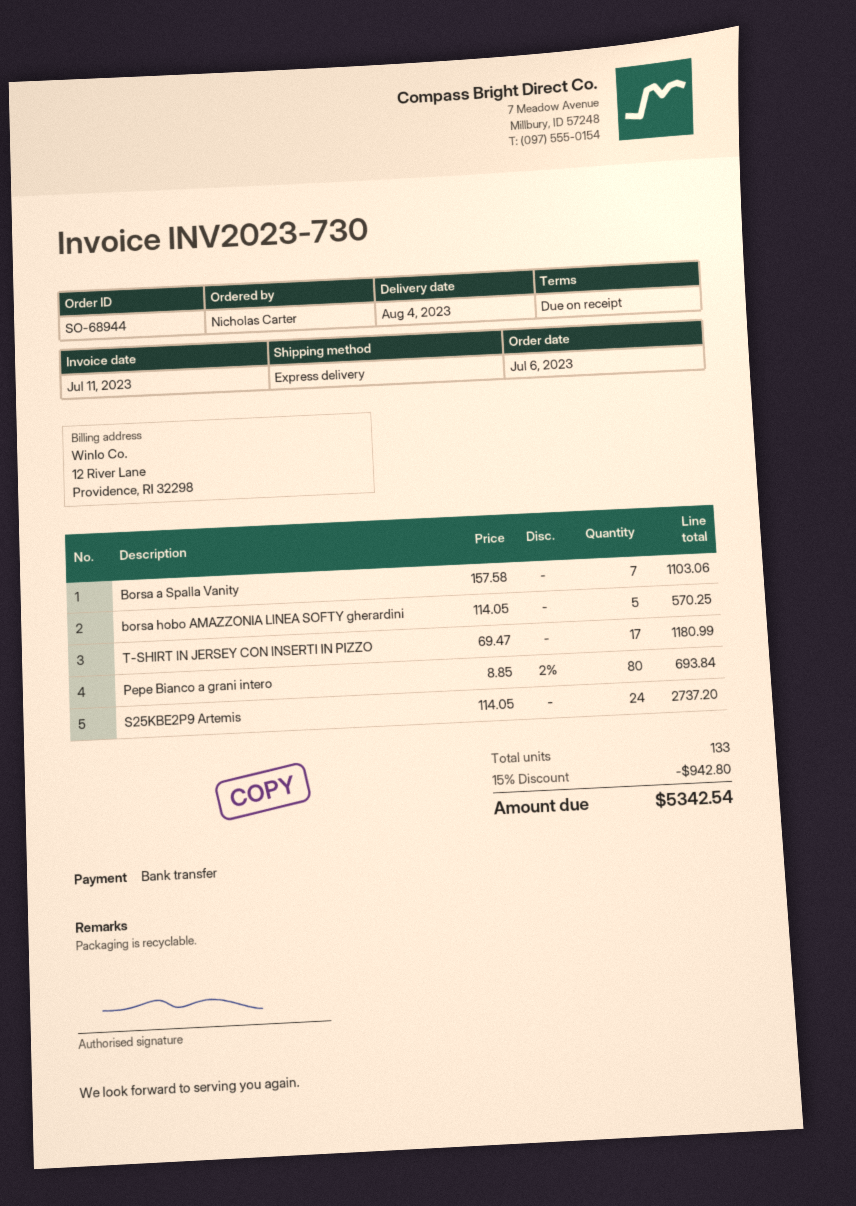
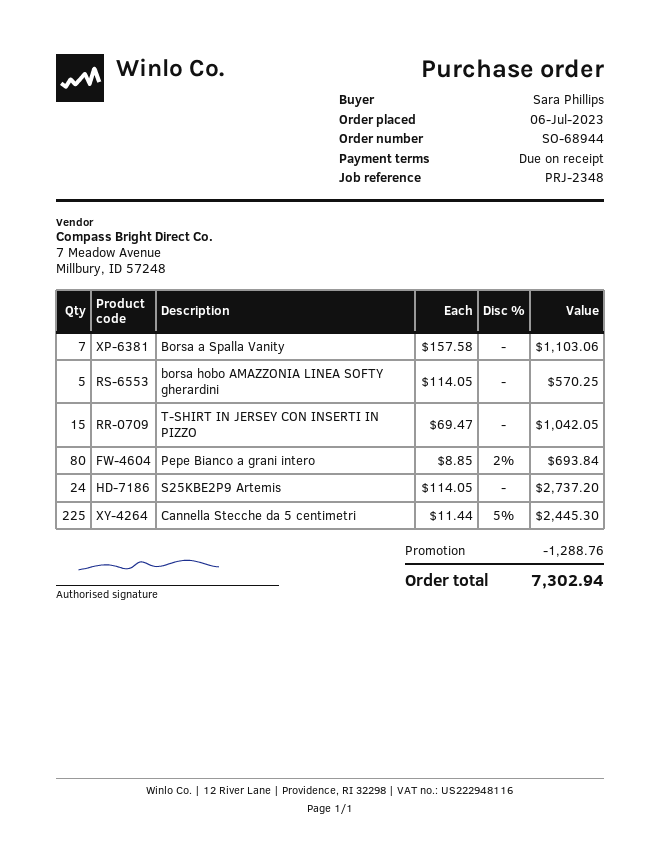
ordered by: Nicholas Carter -> Sara Phillips
T-SHIRT IN JERSEY CON INSERTI IN PIZZO: 17 x 69.47 = 1180.99 -> 15 x 69.47 = 1042.05
Cannella Stecche da 5 centimetri: none -> 225 x 11.44 - 5% = 2445.30
discount: 942.80 -> 1288.76
total: 5342.54 -> 7302.94

